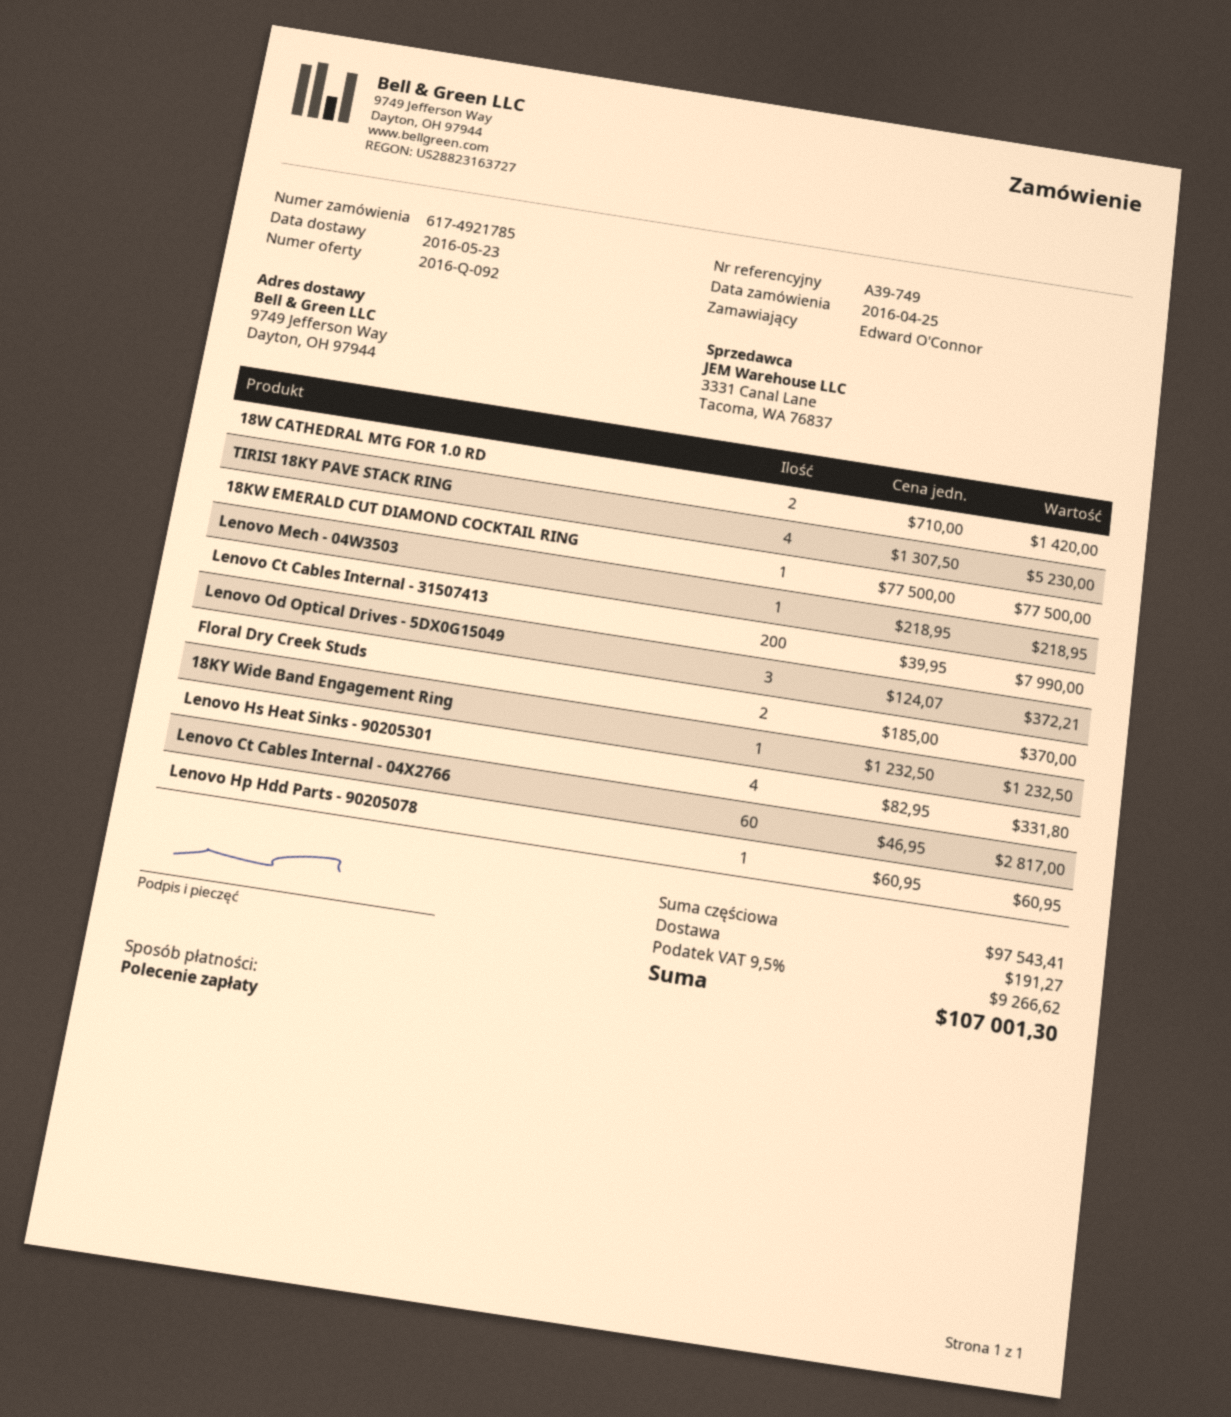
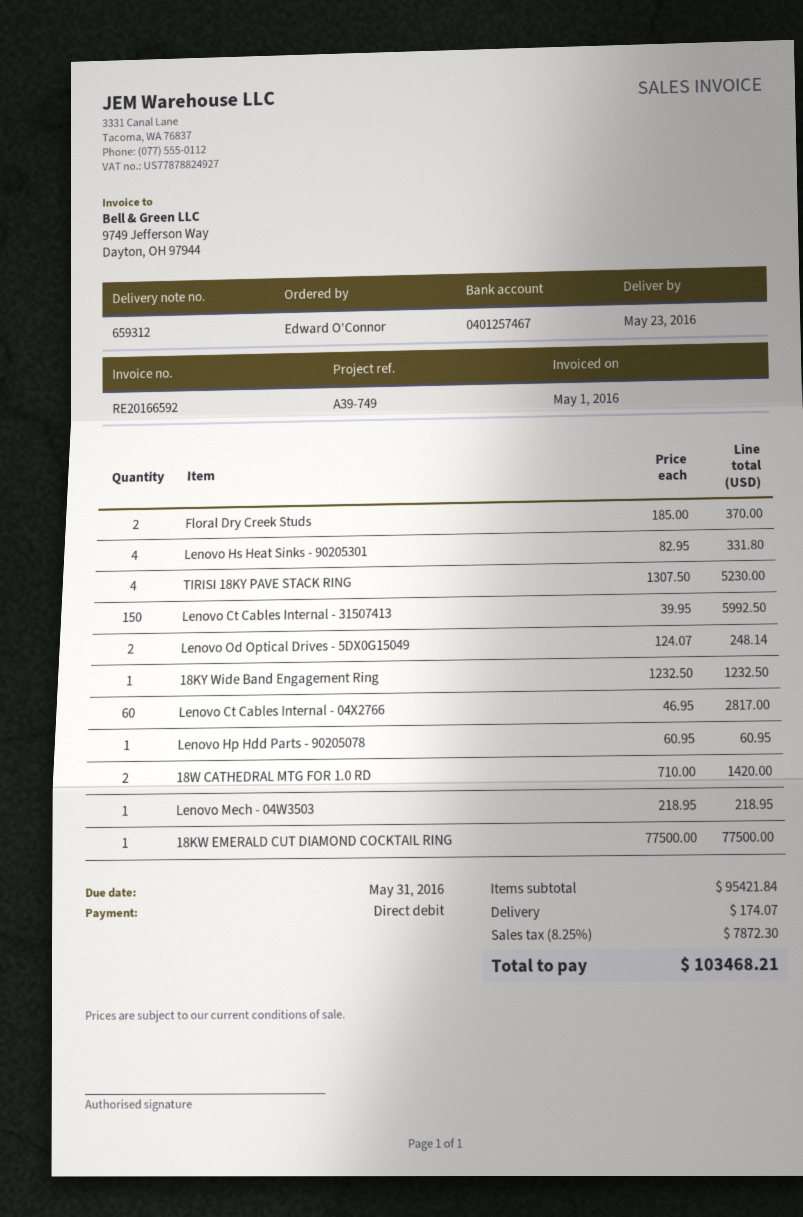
Lenovo Ct Cables Internal - 31507413: 200 x 39.95 = 7990.00 -> 150 x 39.95 = 5992.50
Lenovo Od Optical Drives - 5DX0G15049: 3 x 124.07 = 372.21 -> 2 x 124.07 = 248.14
subtotal: 97543.41 -> 95421.84
shipping: 191.27 -> 174.07
tax: 9.5% = 9266.62 -> 8.25% = 7872.30
total: 107001.30 -> 103468.21

